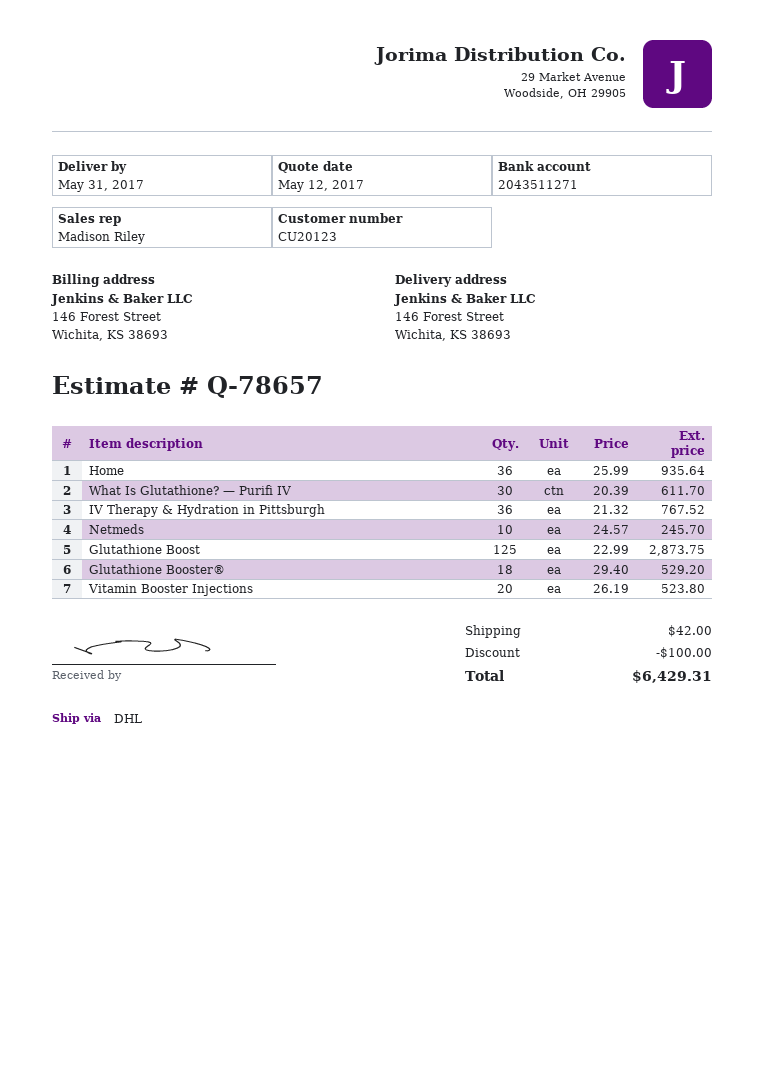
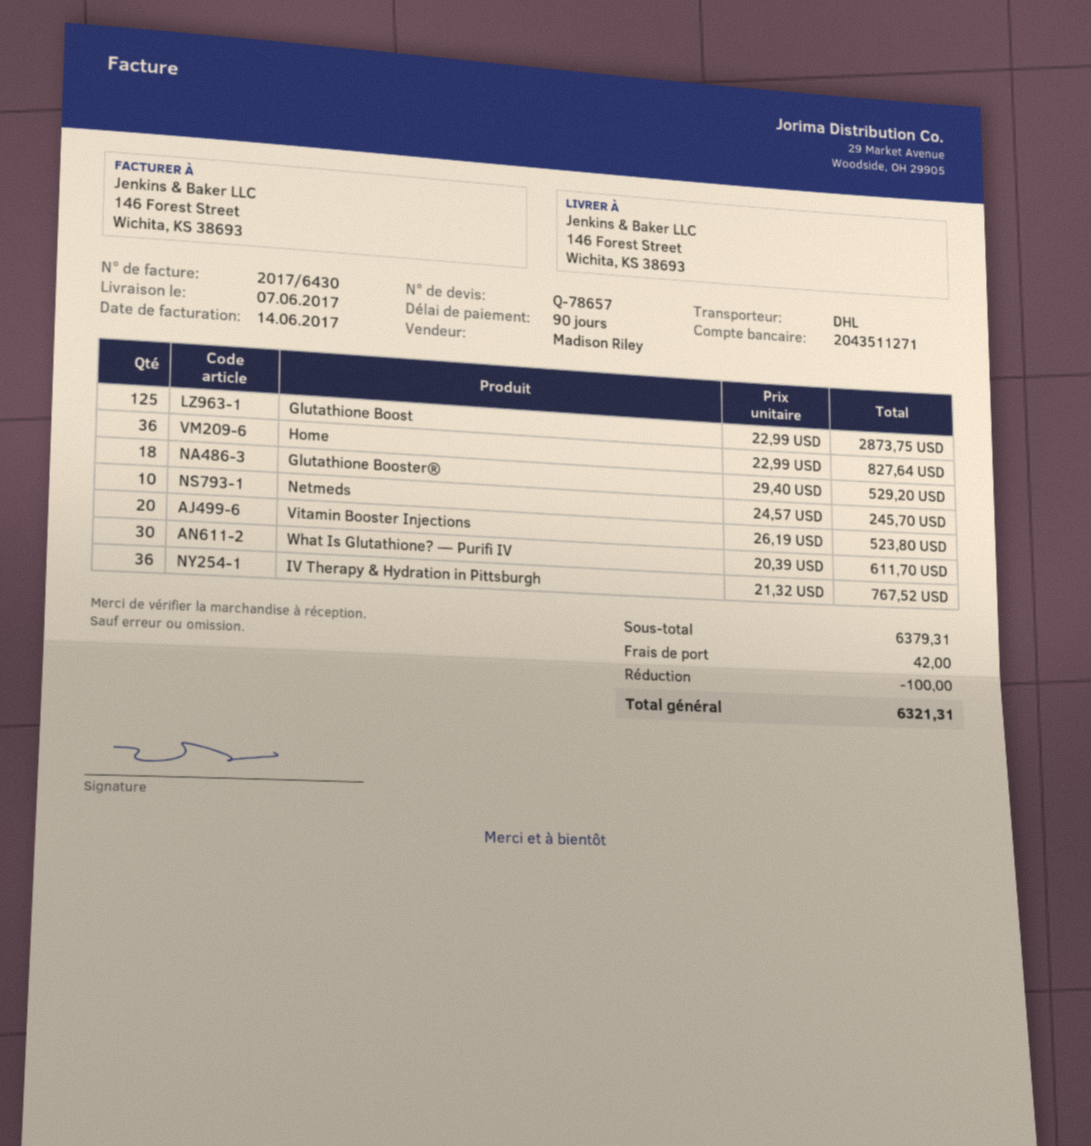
delivery date: 2017-05-31 -> 2017-06-07
Home: 36 x 25.99 = 935.64 -> 36 x 22.99 = 827.64
total: 6429.31 -> 6321.31

